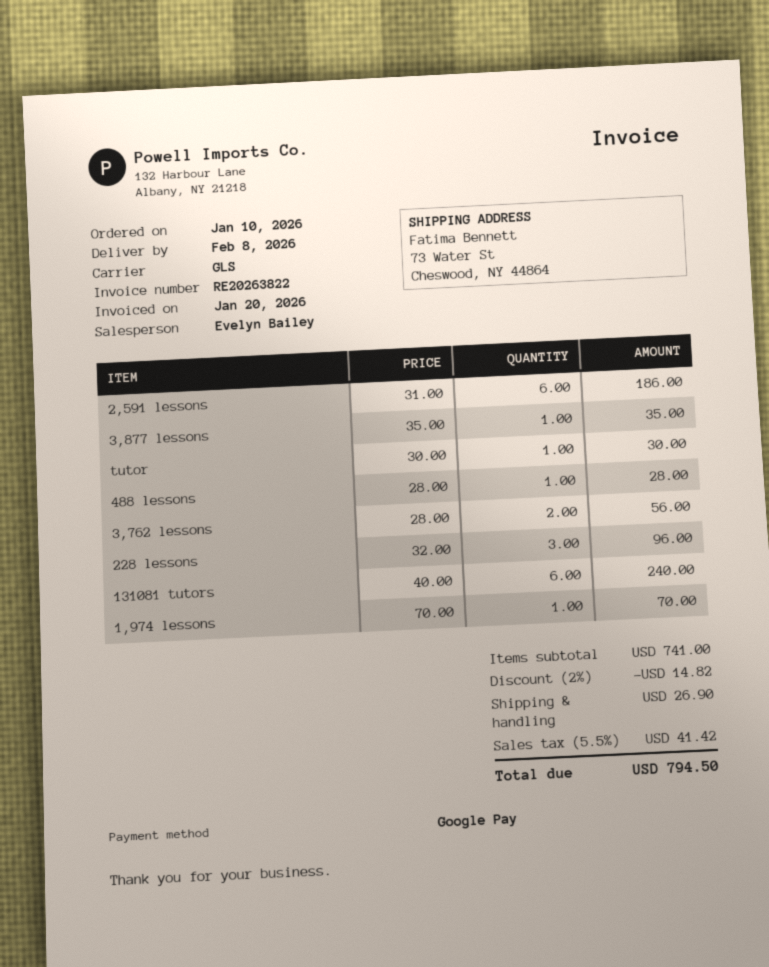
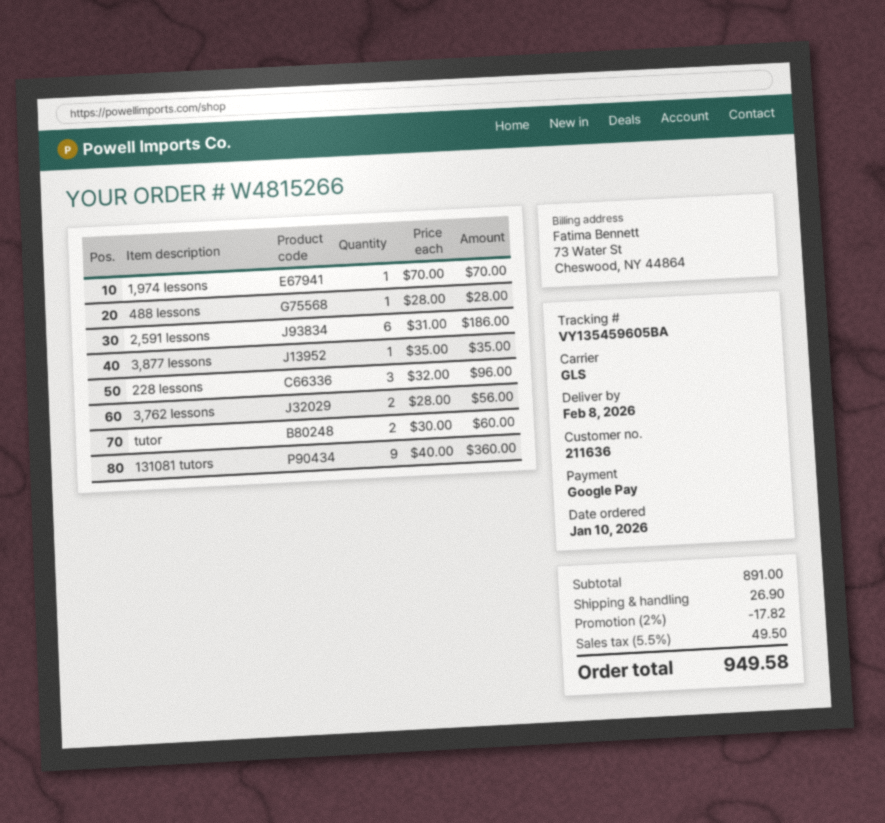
tutor: 1 x 30.00 = 30.00 -> 2 x 30.00 = 60.00
131081 tutors: 6 x 40.00 = 240.00 -> 9 x 40.00 = 360.00
subtotal: 741.00 -> 891.00
discount: 2% = 14.82 -> 2% = 17.82
tax: 5.5% = 41.42 -> 5.5% = 49.50
total: 794.50 -> 949.58

